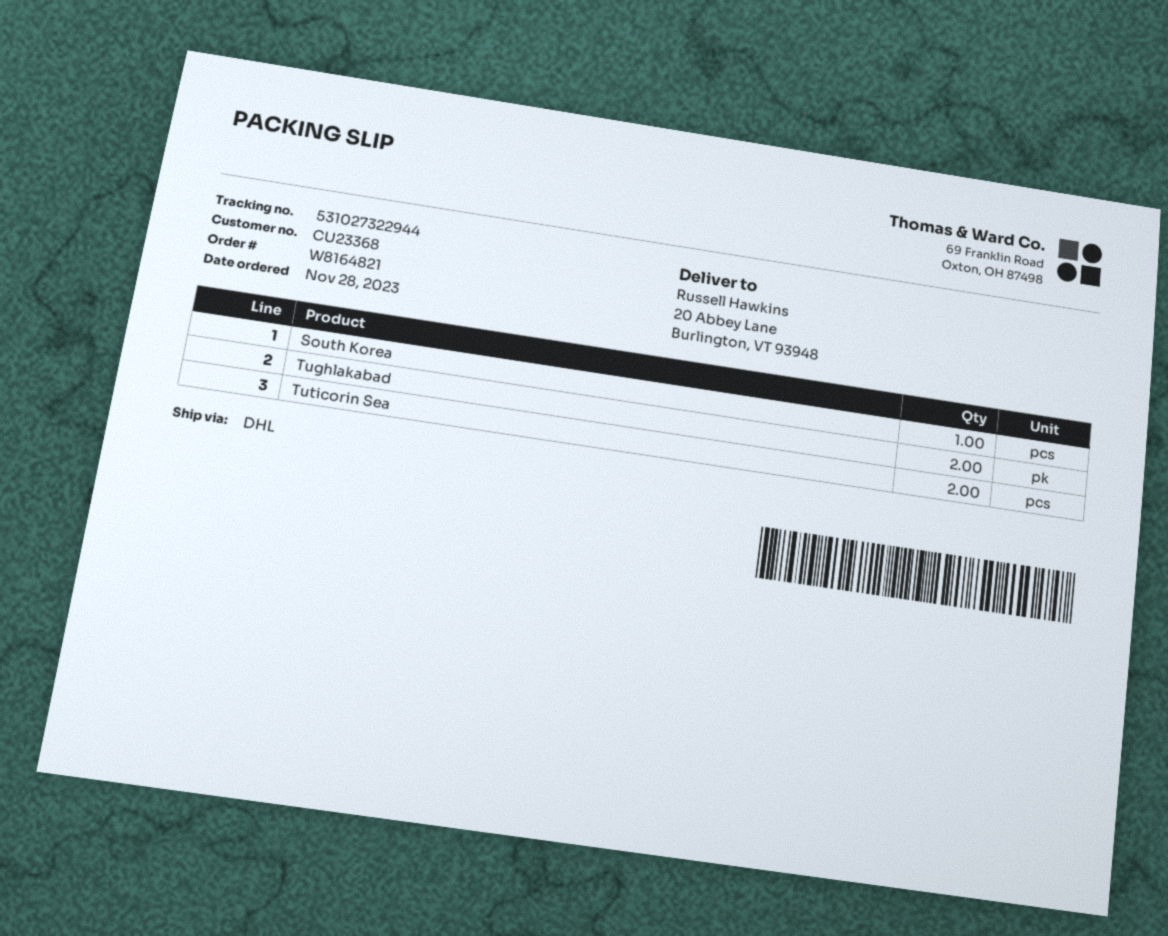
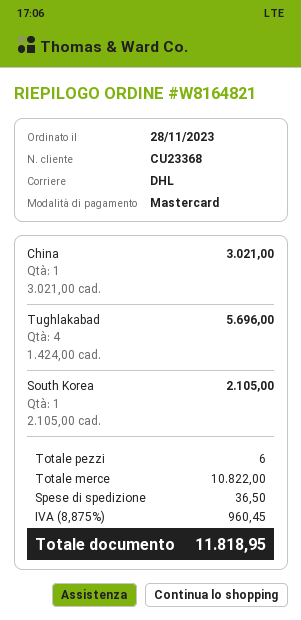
Tughlakabad: 2 -> 4
Tuticorin Sea: 2 -> none
China: none -> 1

